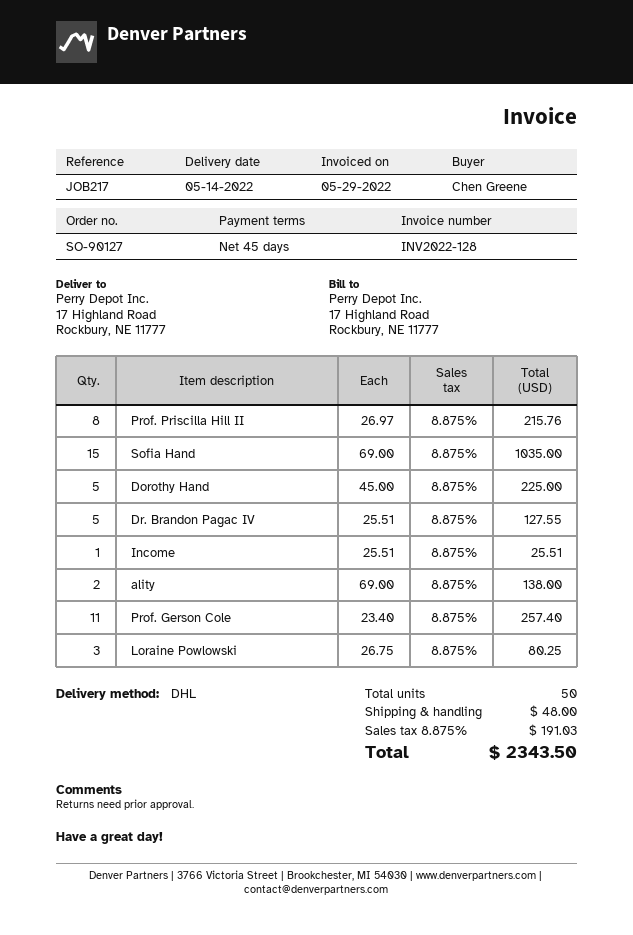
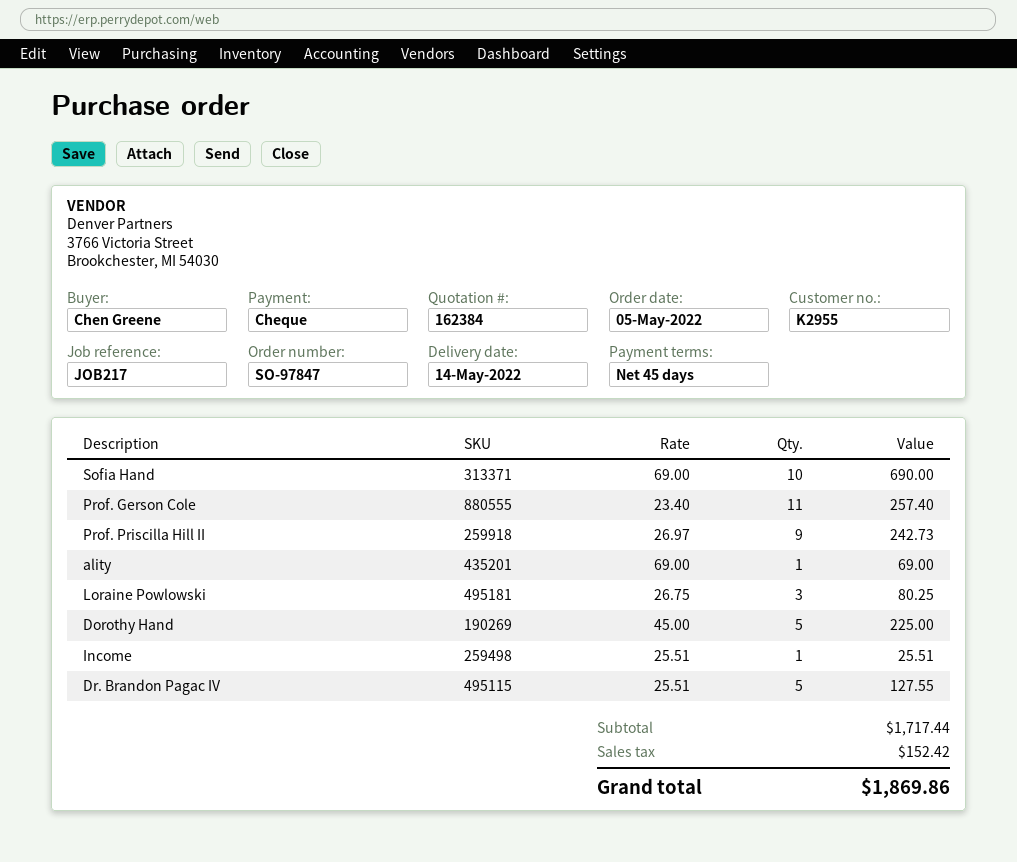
order number: SO-90127 -> SO-97847
Prof. Priscilla Hill II: 8 x 26.97 = 215.76 -> 9 x 26.97 = 242.73
Sofia Hand: 15 x 69.00 = 1035.00 -> 10 x 69.00 = 690.00
ality: 2 x 69.00 = 138.00 -> 1 x 69.00 = 69.00
shipping: 48.00 -> none
tax: 191.03 -> 152.42
total: 2343.50 -> 1869.86

